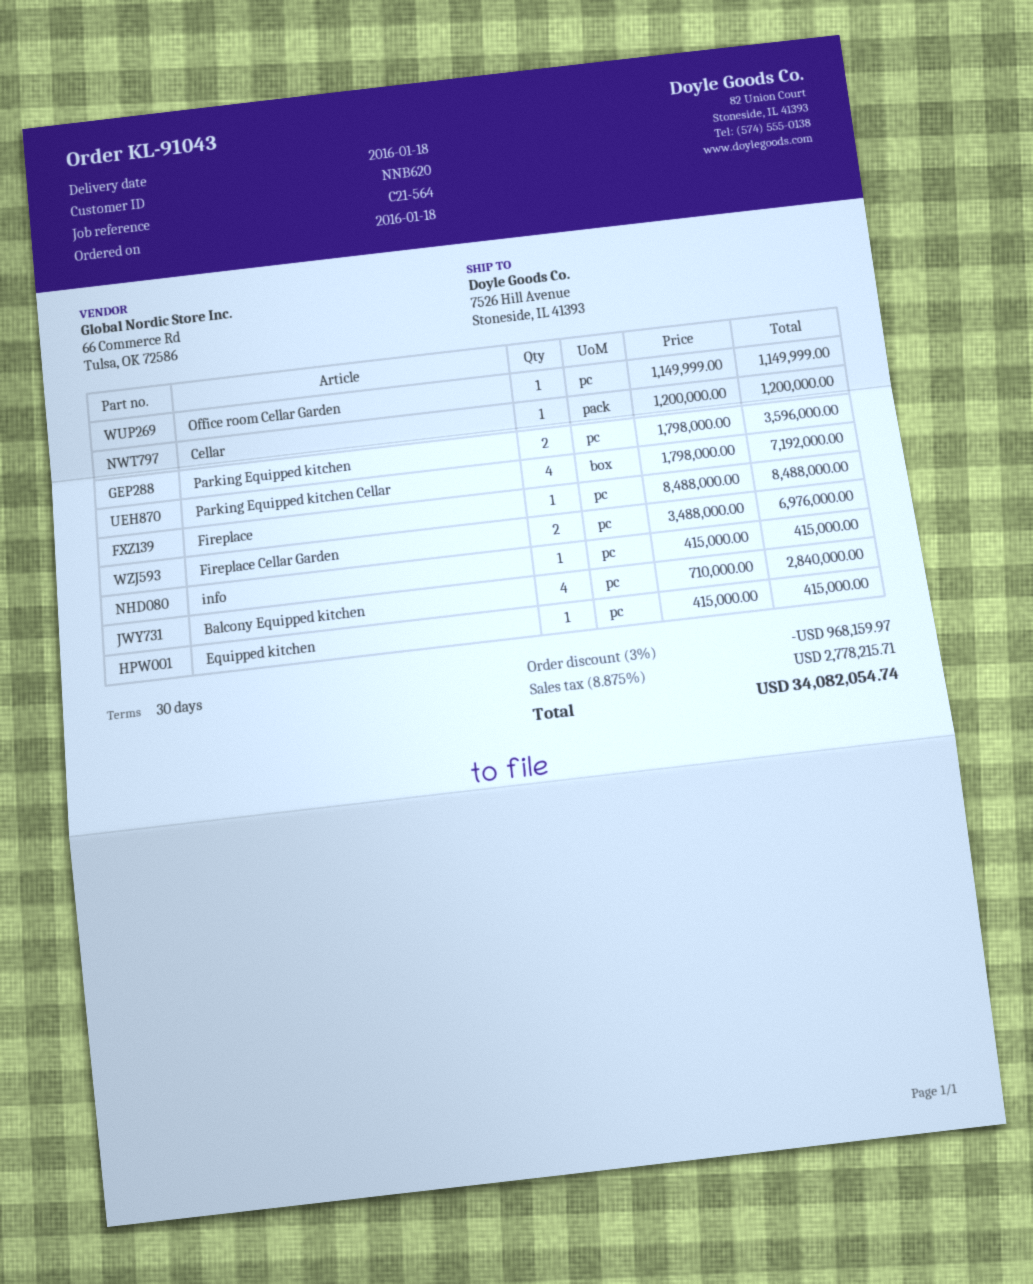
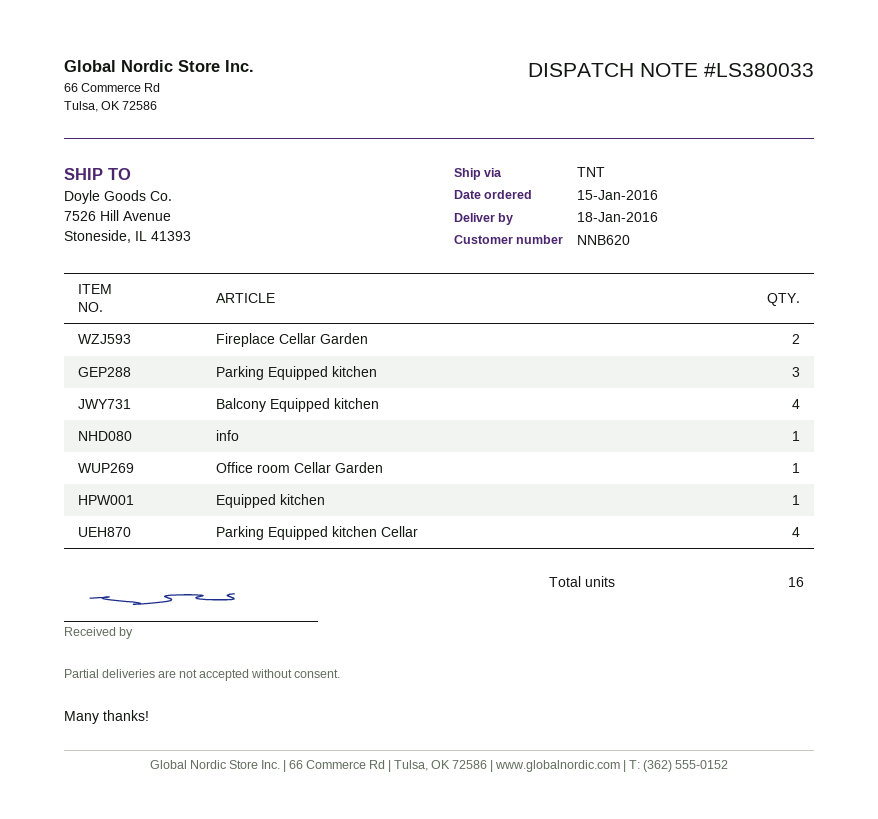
order date: 2016-01-18 -> 2016-01-15
Cellar: 1 -> none
Parking Equipped kitchen: 2 -> 3
Fireplace: 1 -> none

